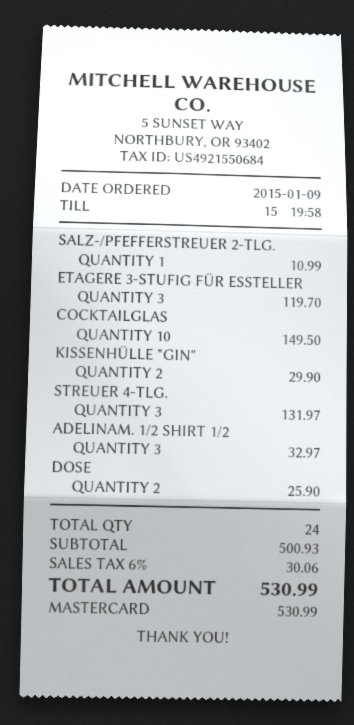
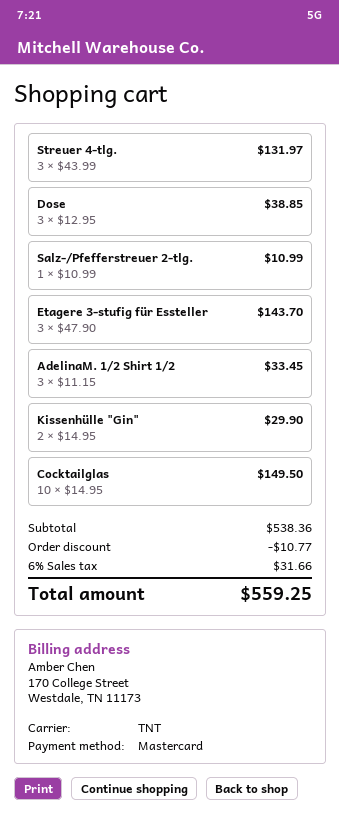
ETAGERE 3-STUFIG FÜR ESSTELLER: 3 for 119.70 -> 3 for 143.70
ADELINAM. 1/2 SHIRT 1/2: 3 for 32.97 -> 3 for 33.45
DOSE: 2 for 25.90 -> 3 for 38.85
subtotal: 500.93 -> 538.36
discount: none -> 10.77
tax: 6% = 30.06 -> 6% = 31.66
total: 530.99 -> 559.25

